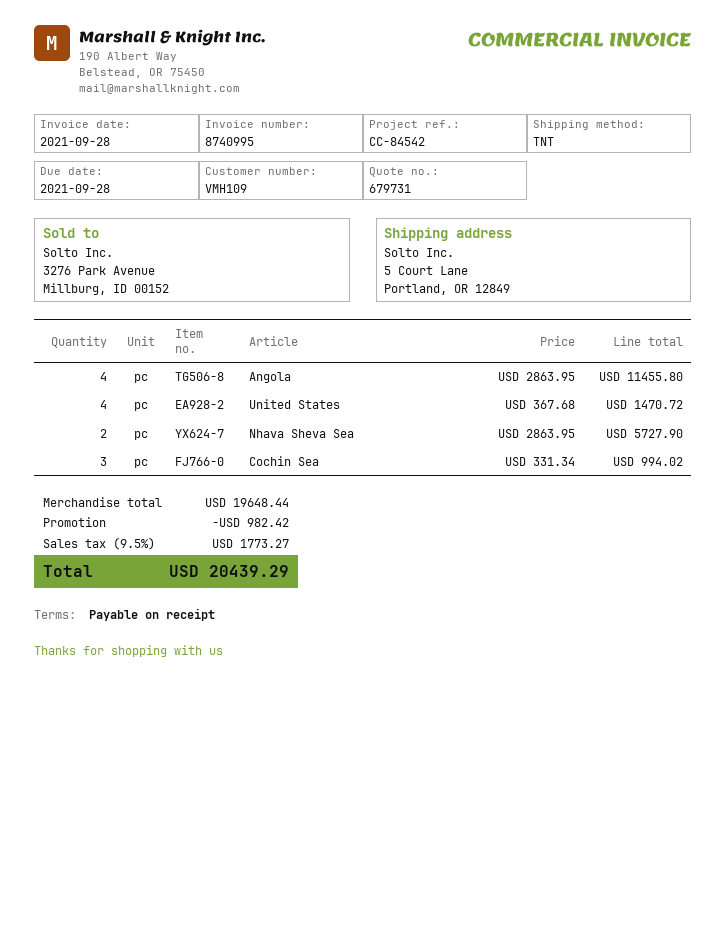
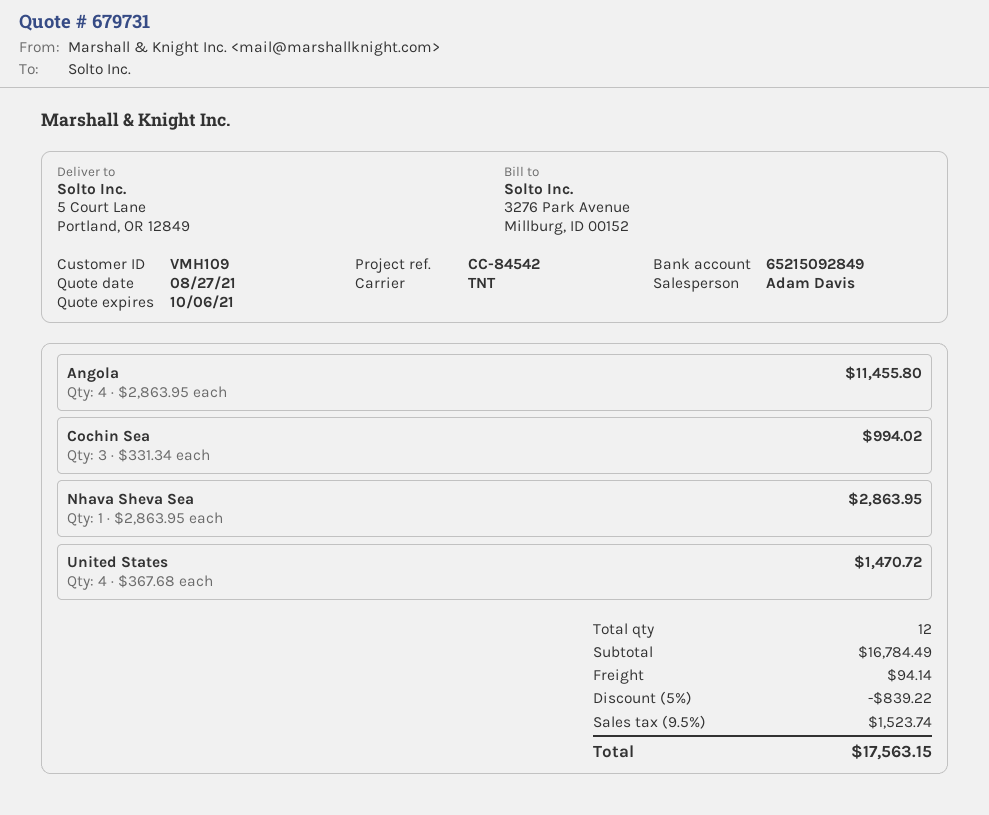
Nhava Sheva Sea: 2 x 2863.95 = 5727.90 -> 1 x 2863.95 = 2863.95
subtotal: 19648.44 -> 16784.49
discount: 982.42 -> 839.22
shipping: none -> 94.14
tax: 9.5% = 1773.27 -> 9.5% = 1523.74
total: 20439.29 -> 17563.15

